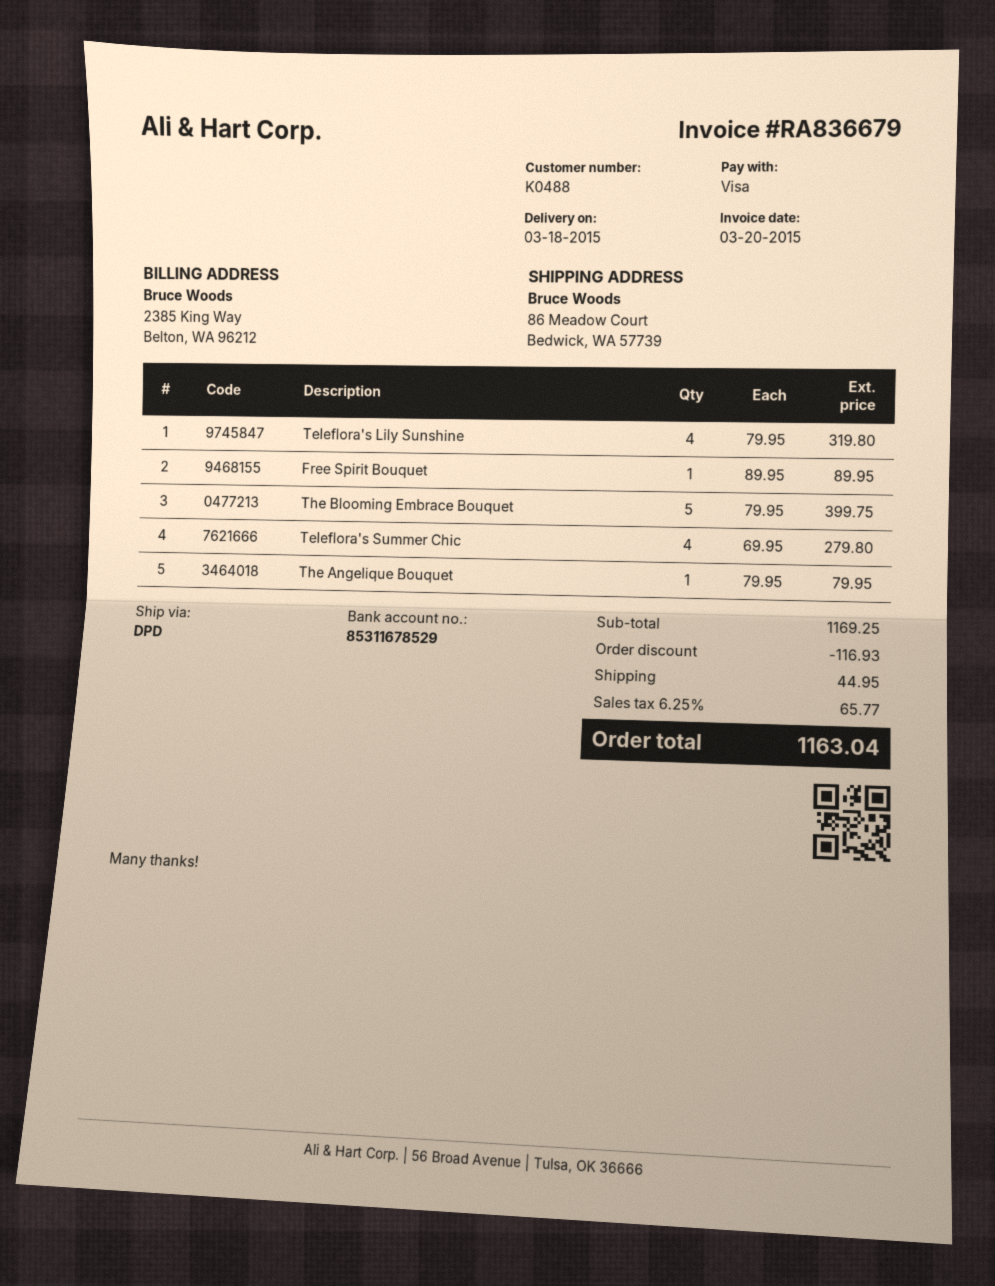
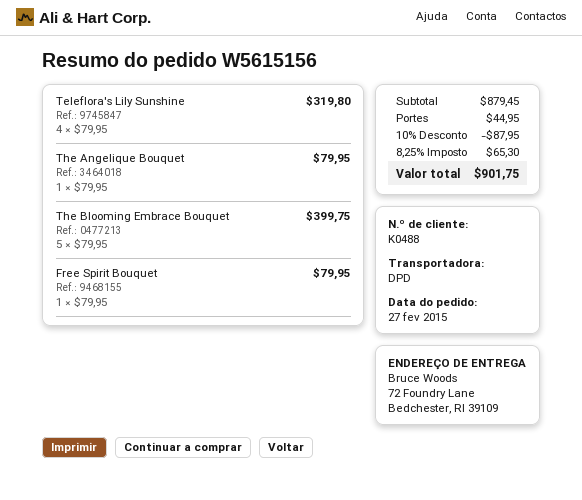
ship to: 86 Meadow Court, Bedwick, WA 57739 -> 72 Foundry Lane, Bedchester, RI 39109
Free Spirit Bouquet: 1 x 89.95 = 89.95 -> 1 x 79.95 = 79.95
Teleflora's Summer Chic: 4 x 69.95 = 279.80 -> none
subtotal: 1169.25 -> 879.45
discount: 116.93 -> 87.95
tax: 6.25% = 65.77 -> 8.25% = 65.30
total: 1163.04 -> 901.75

